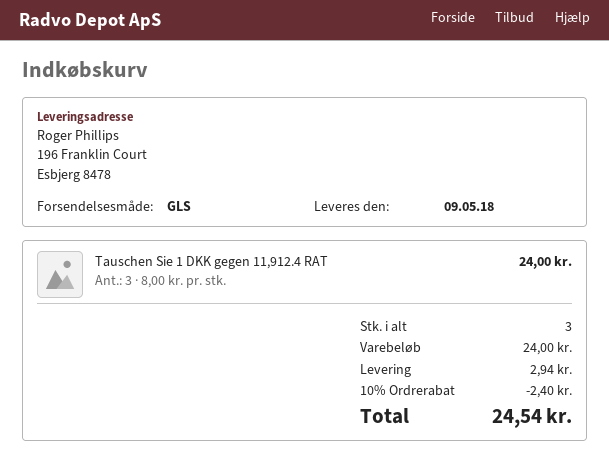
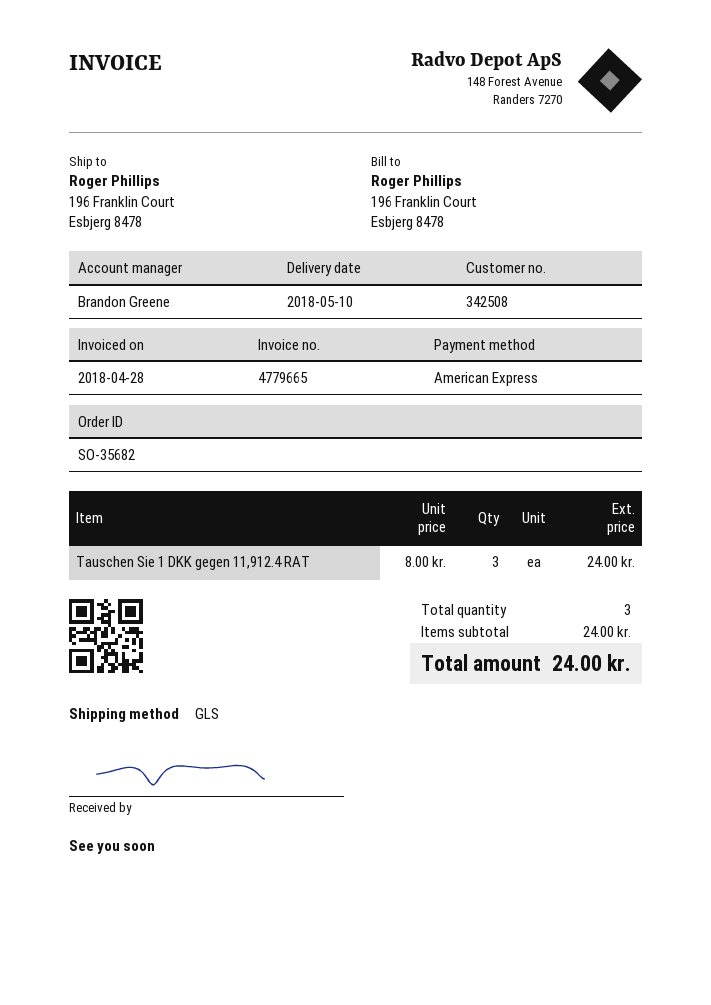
delivery date: 2018-05-09 -> 2018-05-10
discount: 10% = 2.40 -> none
shipping: 2.94 -> none
total: 24.54 -> 24.00

